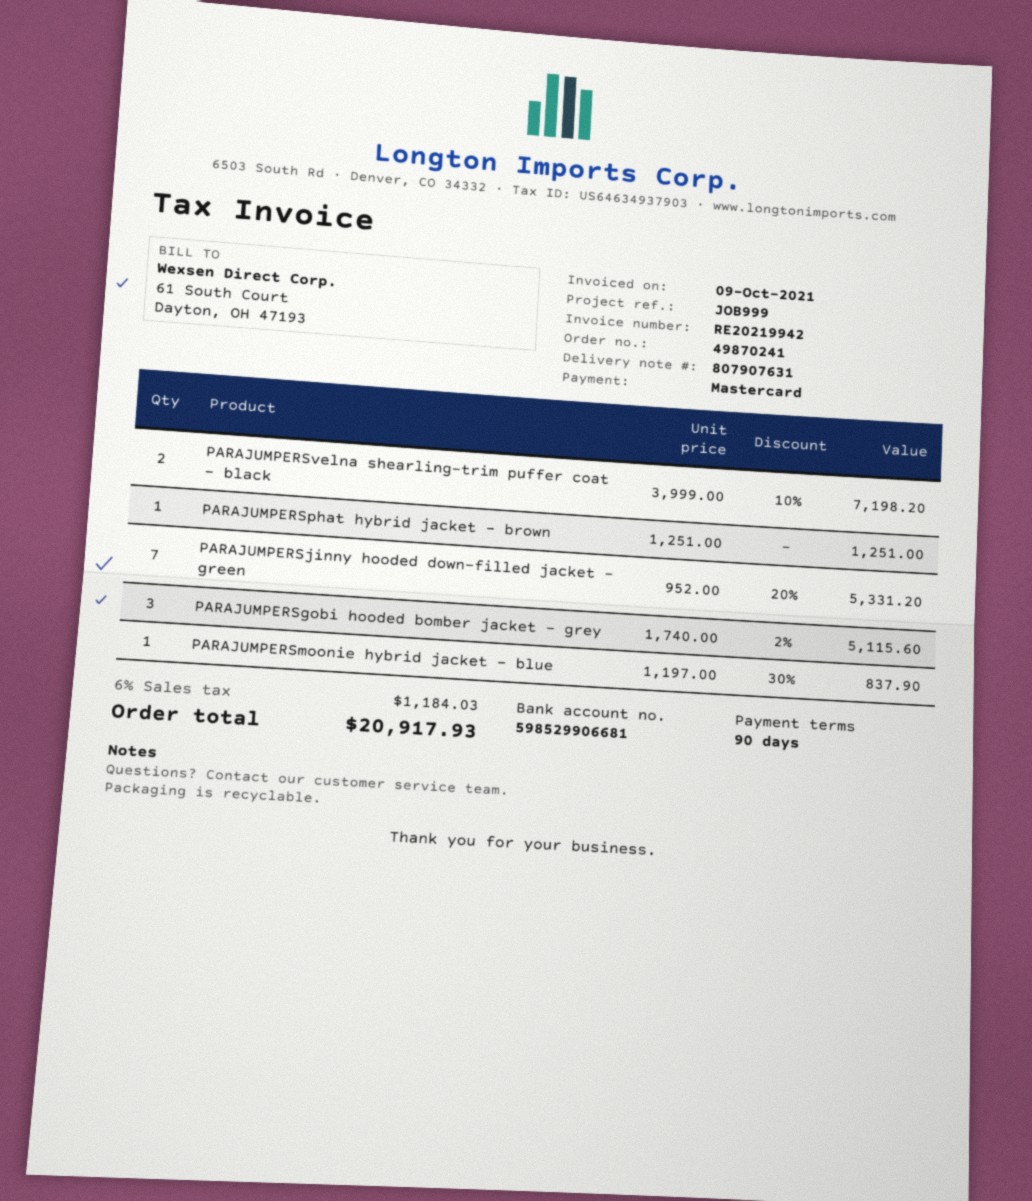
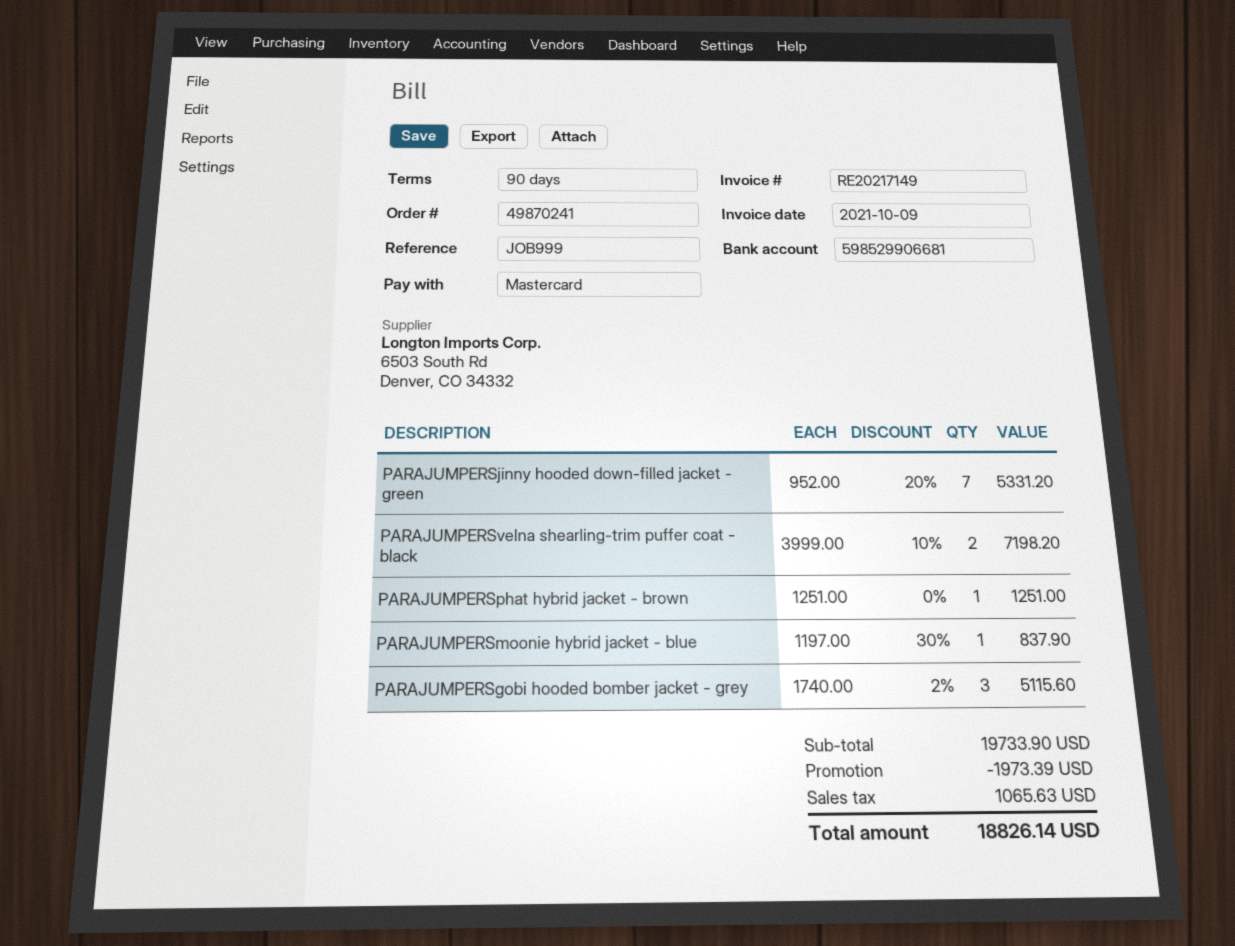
invoice number: RE20219942 -> RE20217149
discount: none -> 1973.39
tax: 1184.03 -> 1065.63
total: 20917.93 -> 18826.14

